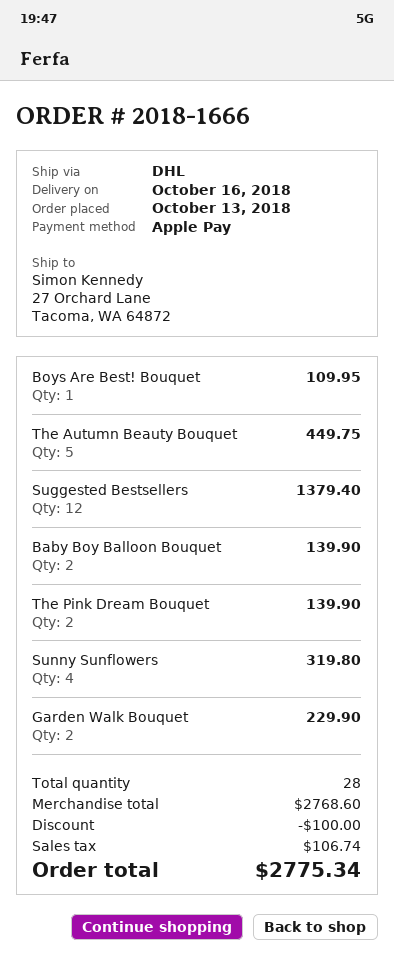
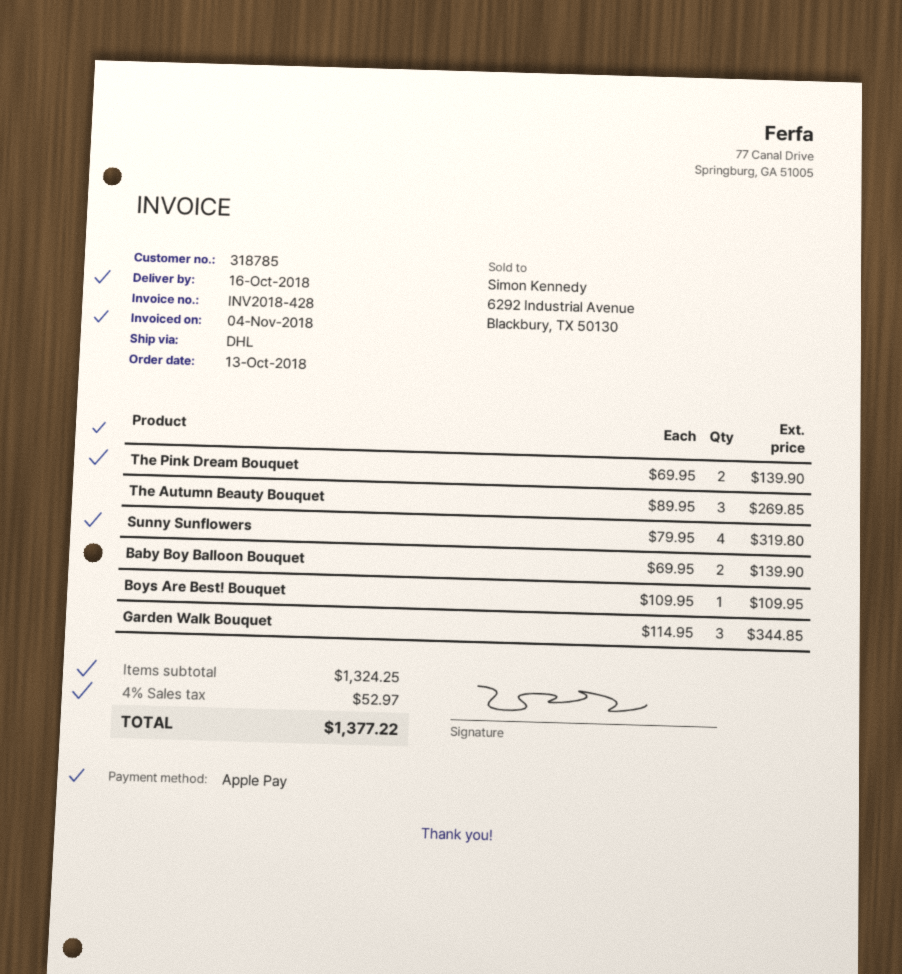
The Autumn Beauty Bouquet: 5 for 449.75 -> 3 for 269.85
Suggested Bestsellers: 12 for 1379.40 -> none
Garden Walk Bouquet: 2 for 229.90 -> 3 for 344.85
subtotal: 2768.60 -> 1324.25
discount: 100.00 -> none
tax: 106.74 -> 52.97
total: 2775.34 -> 1377.22

